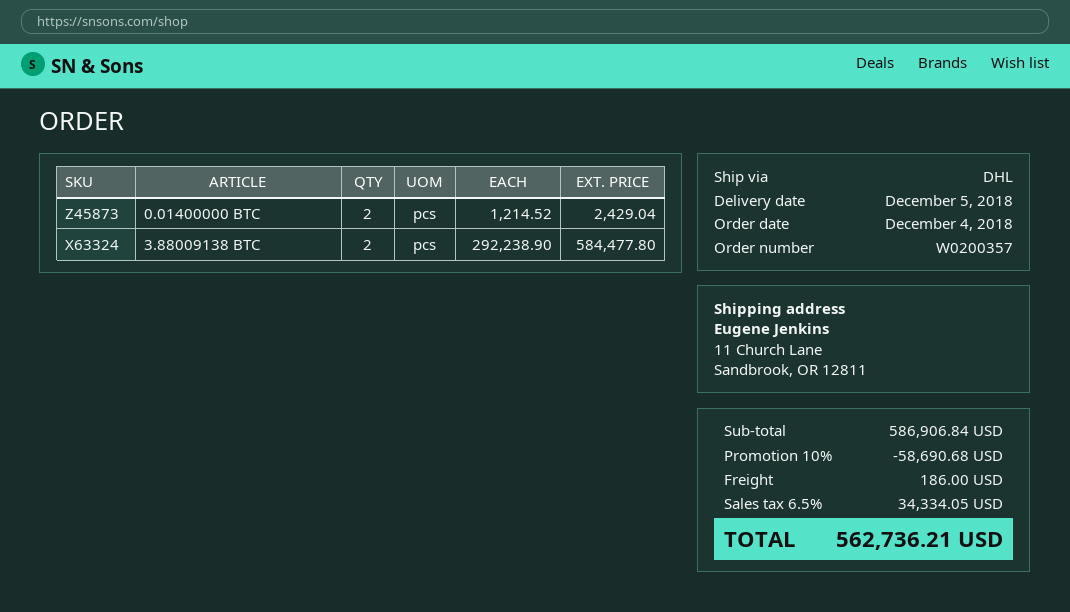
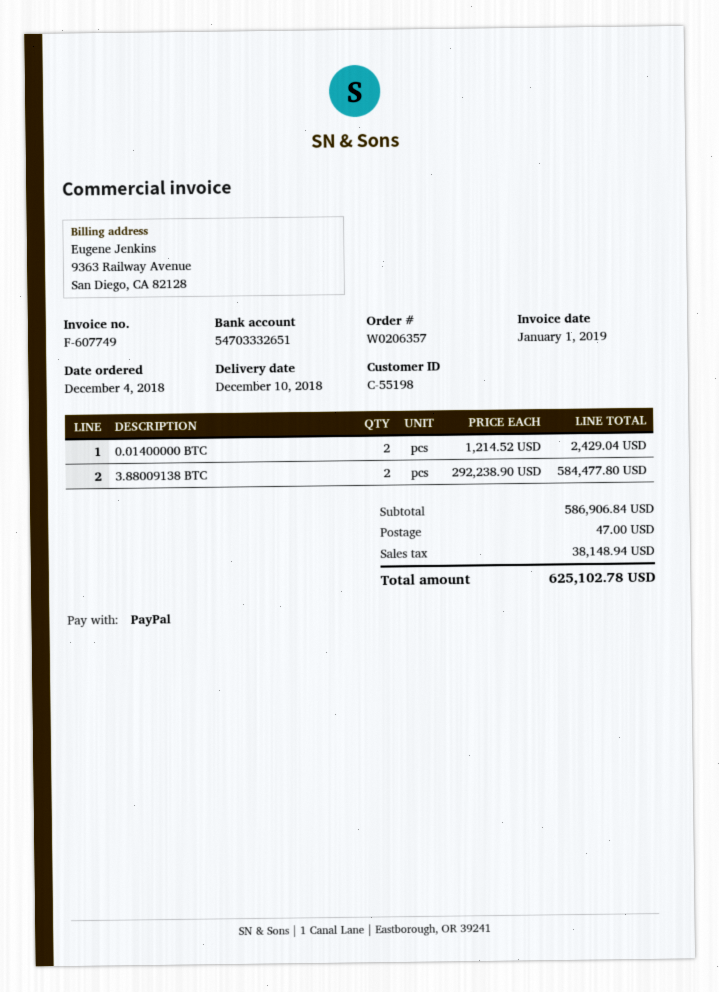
order number: W0200357 -> W0206357
delivery date: 2018-12-05 -> 2018-12-10
discount: 10% = 58690.68 -> none
shipping: 186.00 -> 47.00
tax: 34334.05 -> 38148.94
total: 562736.21 -> 625102.78

